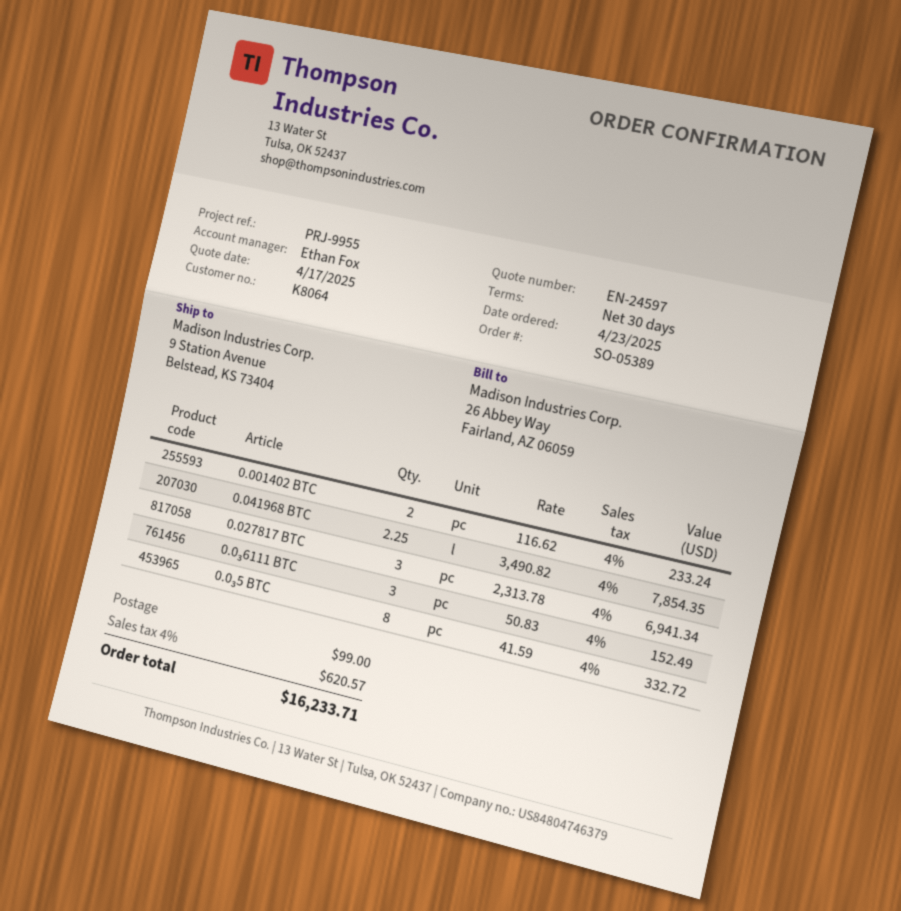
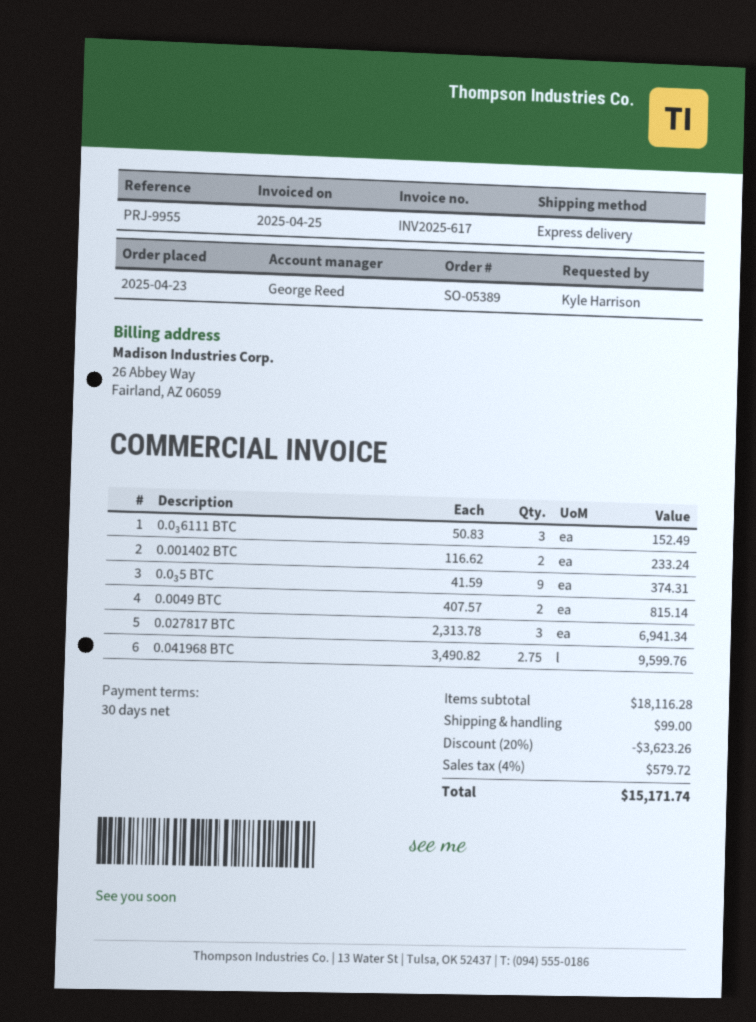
sales rep: Ethan Fox -> George Reed
0.041968 BTC: 2.25 x 3490.82 = 7854.35 -> 2.75 x 3490.82 = 9599.76
0.0₃5 BTC: 8 x 41.59 = 332.72 -> 9 x 41.59 = 374.31
0.0049 BTC: none -> 2 x 407.57 = 815.14
discount: none -> 20% = 3623.26
tax: 4% = 620.57 -> 4% = 579.72
total: 16233.71 -> 15171.74

